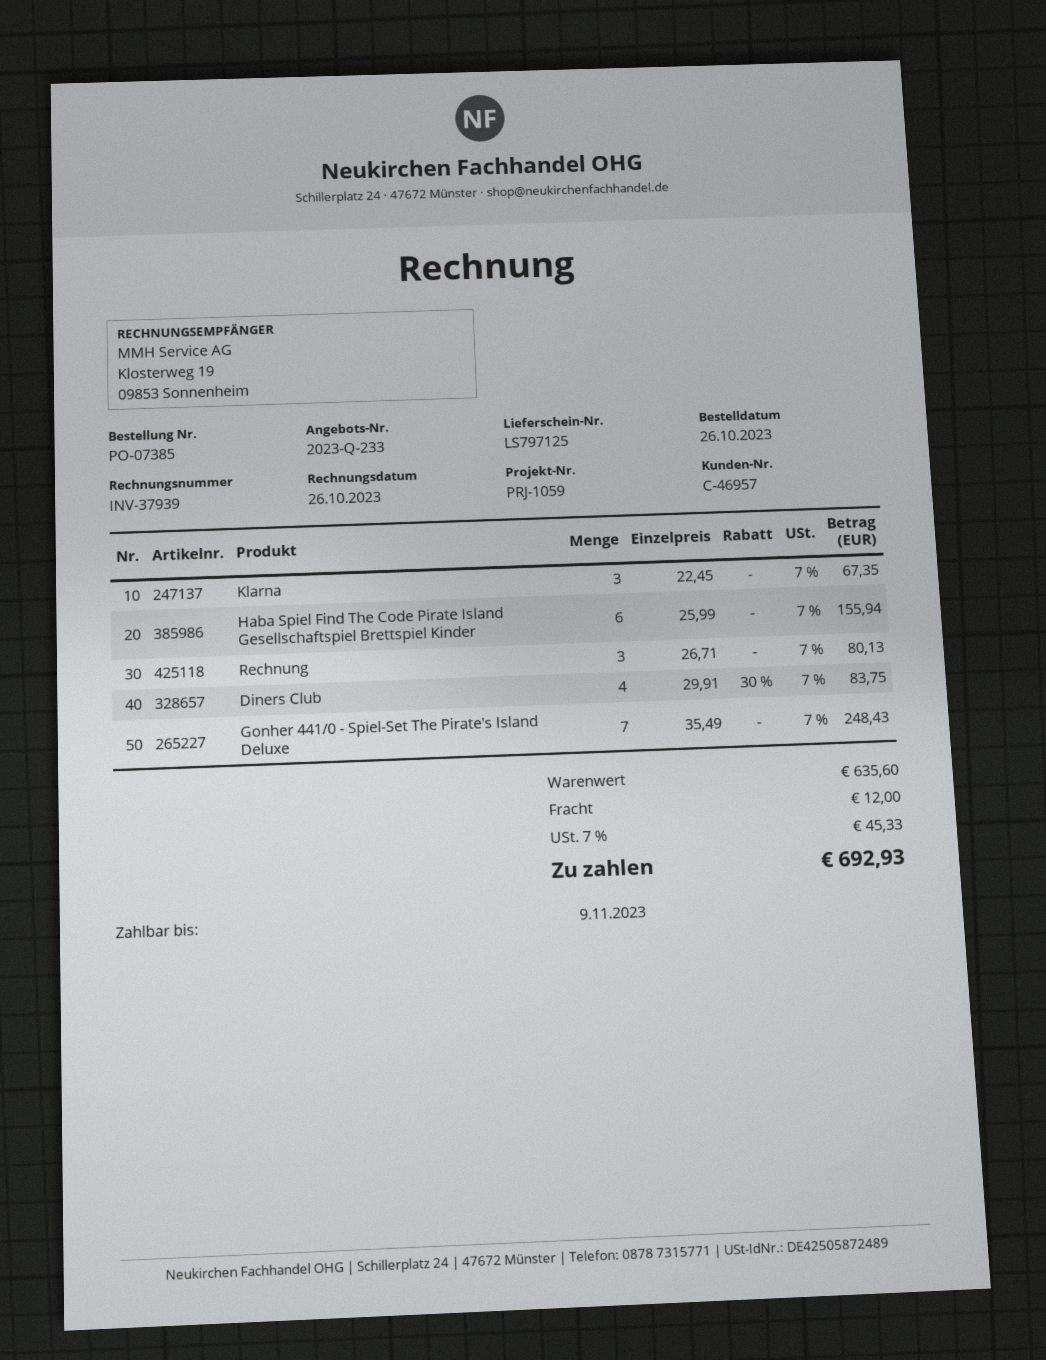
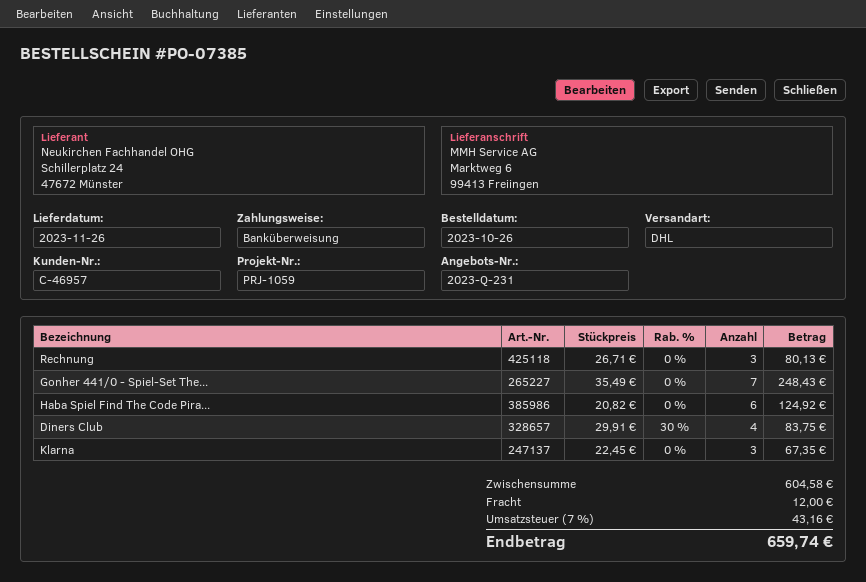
quote number: 2023-Q-233 -> 2023-Q-231
Haba Spiel Find The Code Pirate Island Gesellschaftspiel Brettspiel Kinder: 6 x 25.99 = 155.94 -> 6 x 20.82 = 124.92
subtotal: 635.60 -> 604.58
tax: 7% = 45.33 -> 7% = 43.16
total: 692.93 -> 659.74

